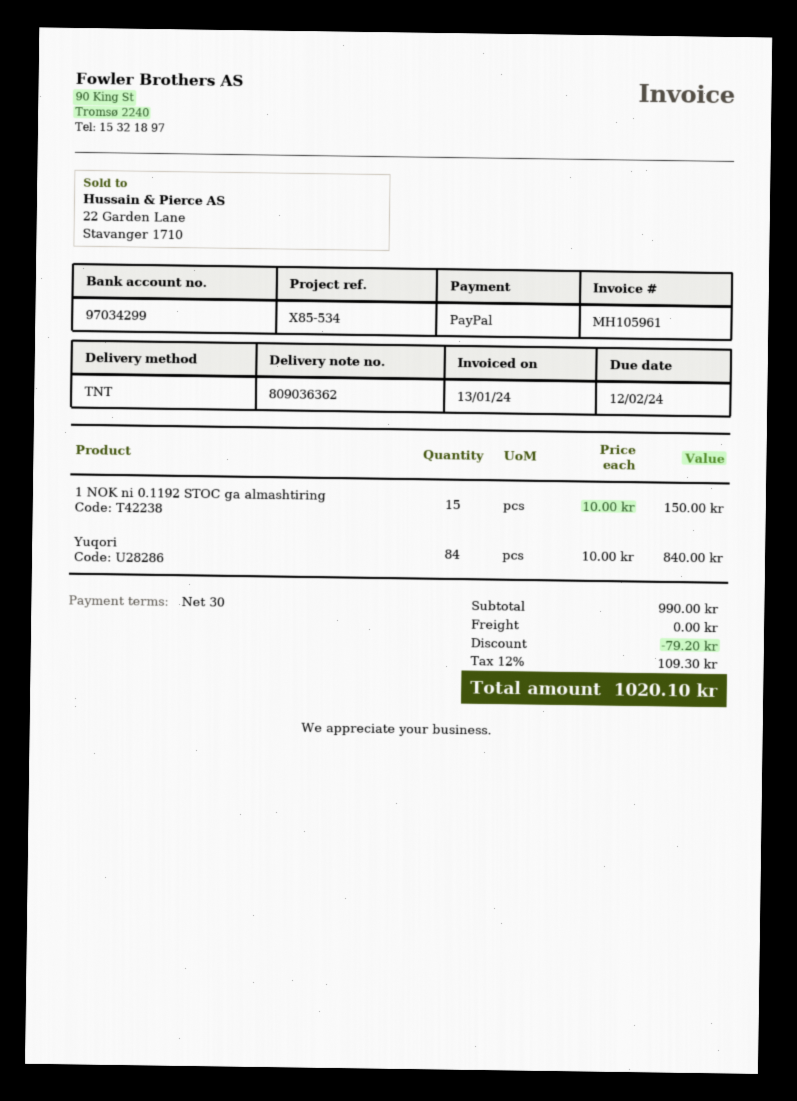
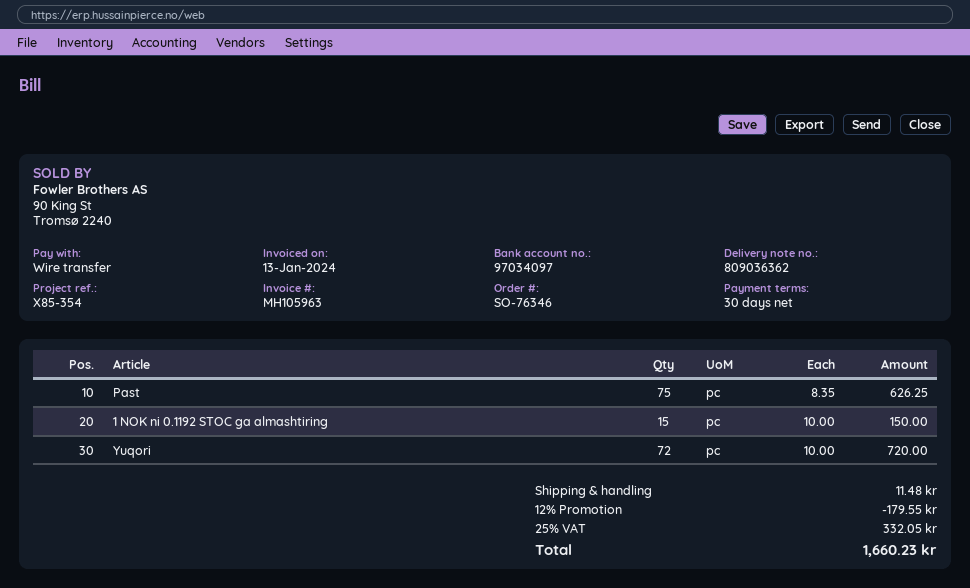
invoice number: MH105961 -> MH105963
reference: X85-534 -> X85-354
payment method: PayPal -> bank transfer
bank account: 97034299 -> 97034097
Yuqori: 84 x 10.00 = 840.00 -> 72 x 10.00 = 720.00
Past: none -> 75 x 8.35 = 626.25
discount: 79.20 -> 179.55
shipping: 0.00 -> 11.48
tax: 12% = 109.30 -> 25% = 332.05
total: 1020.10 -> 1660.23

